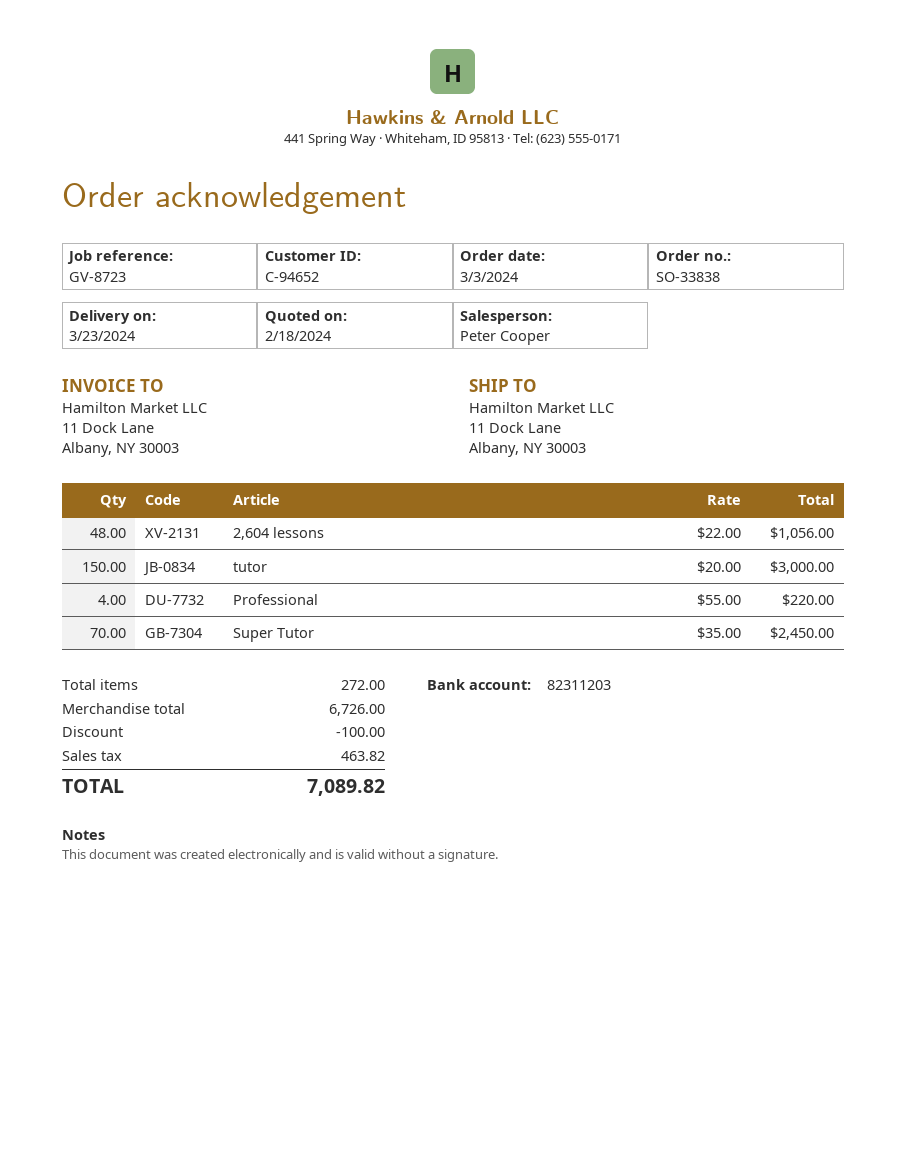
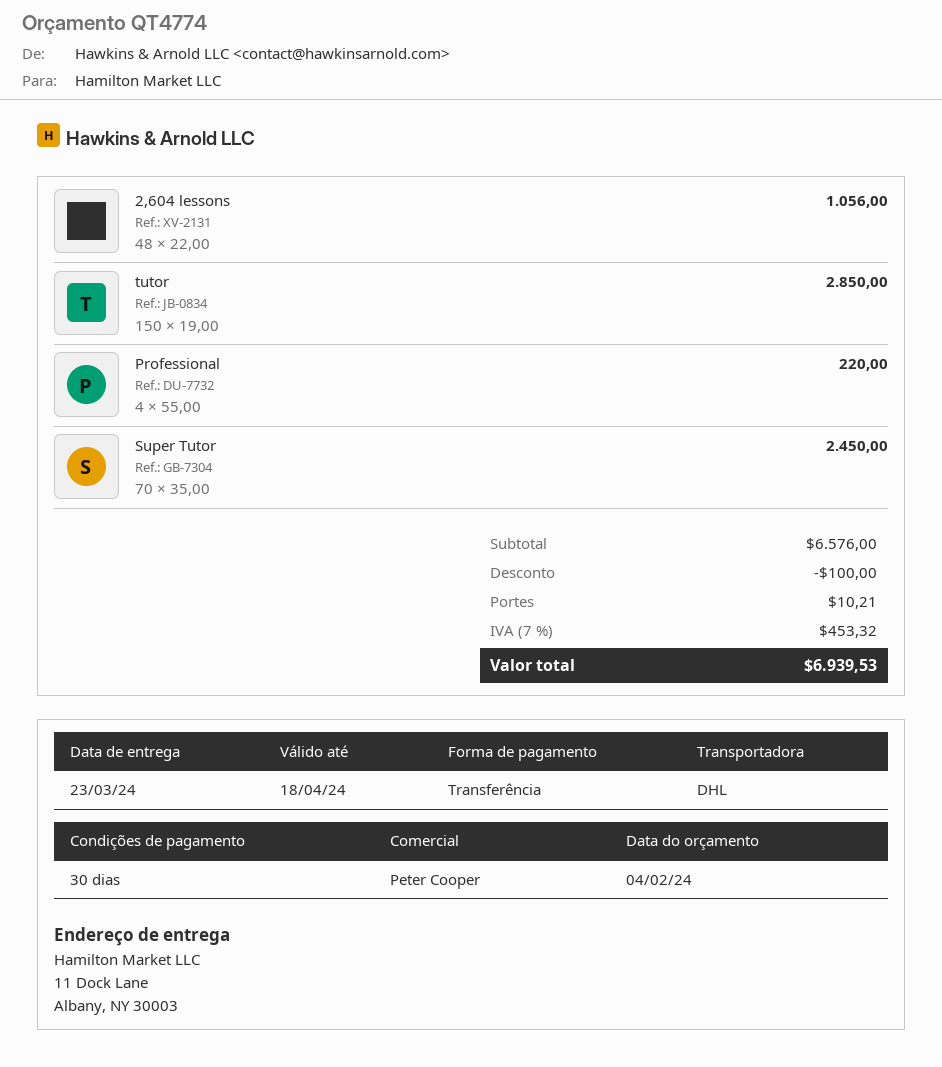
quote date: 2024-02-18 -> 2024-02-04
tutor: 150 x 20.00 = 3000.00 -> 150 x 19.00 = 2850.00
subtotal: 6726.00 -> 6576.00
shipping: none -> 10.21
tax: 463.82 -> 453.32
total: 7089.82 -> 6939.53

